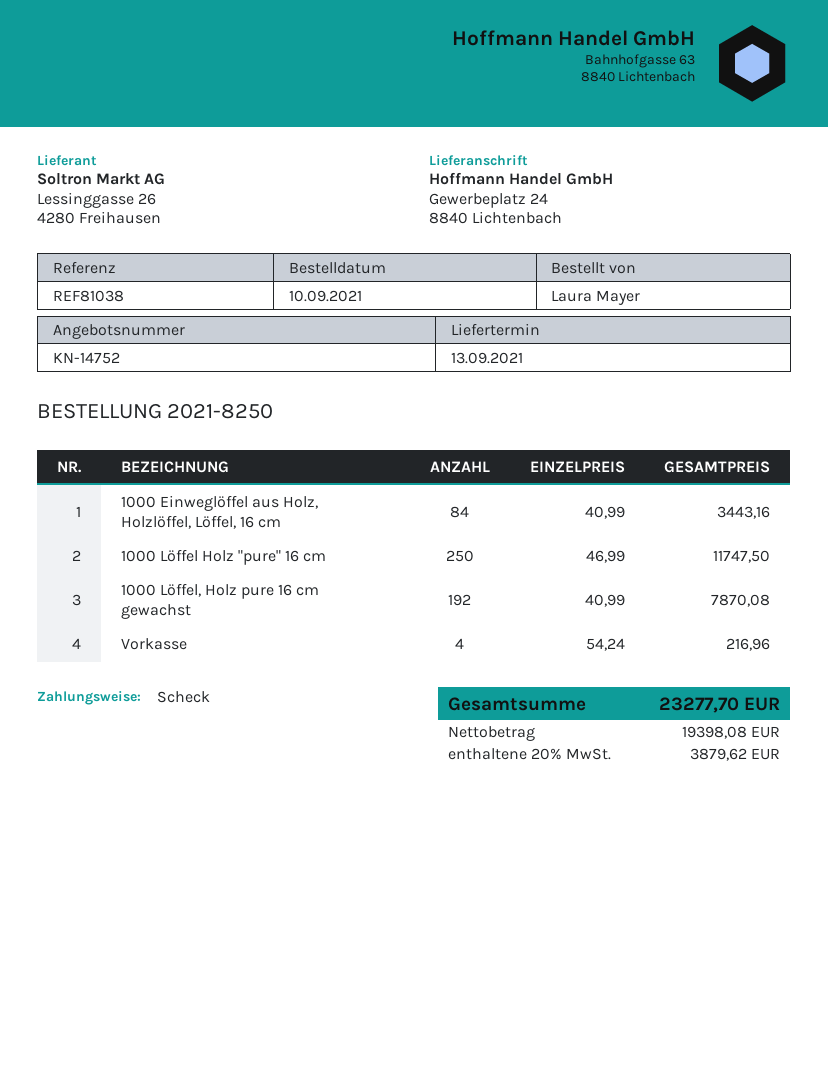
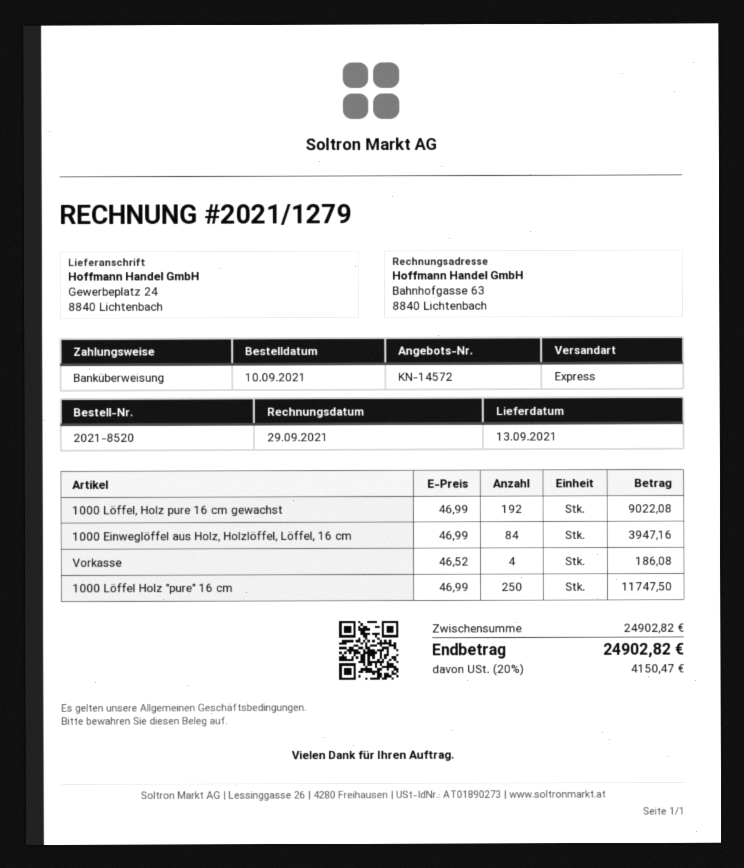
quote number: KN-14752 -> KN-14572
order number: 2021-8250 -> 2021-8520
payment method: cheque -> bank transfer
1000 Einweglöffel aus Holz, Holzlöffel, Löffel, 16 cm: 84 x 40.99 = 3443.16 -> 84 x 46.99 = 3947.16
1000 Löffel, Holz pure 16 cm gewachst: 192 x 40.99 = 7870.08 -> 192 x 46.99 = 9022.08
Vorkasse: 4 x 54.24 = 216.96 -> 4 x 46.52 = 186.08
tax: 20% = 3879.62 -> 20% = 4150.47
total: 23277.70 -> 24902.82

